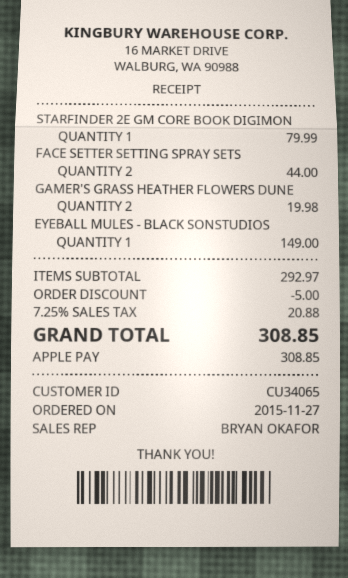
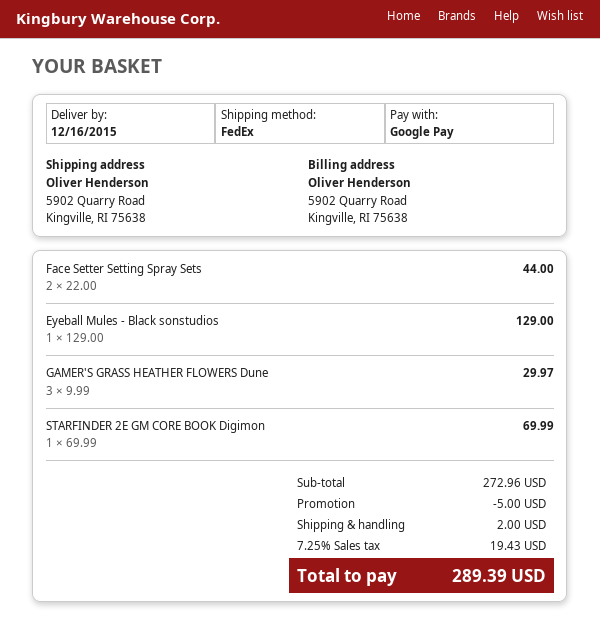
payment method: Apple Pay -> Google Pay
STARFINDER 2E GM CORE BOOK DIGIMON: 1 for 79.99 -> 1 for 69.99
GAMER'S GRASS HEATHER FLOWERS DUNE: 2 for 19.98 -> 3 for 29.97
EYEBALL MULES - BLACK SONSTUDIOS: 1 for 149.00 -> 1 for 129.00
subtotal: 292.97 -> 272.96
shipping: none -> 2.00
tax: 7.25% = 20.88 -> 7.25% = 19.43
total: 308.85 -> 289.39

